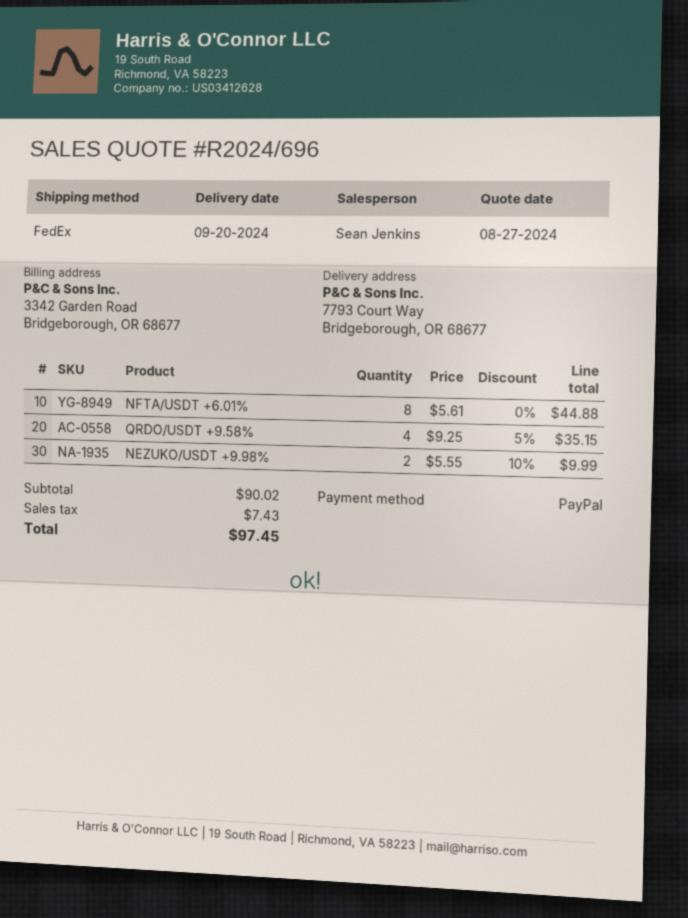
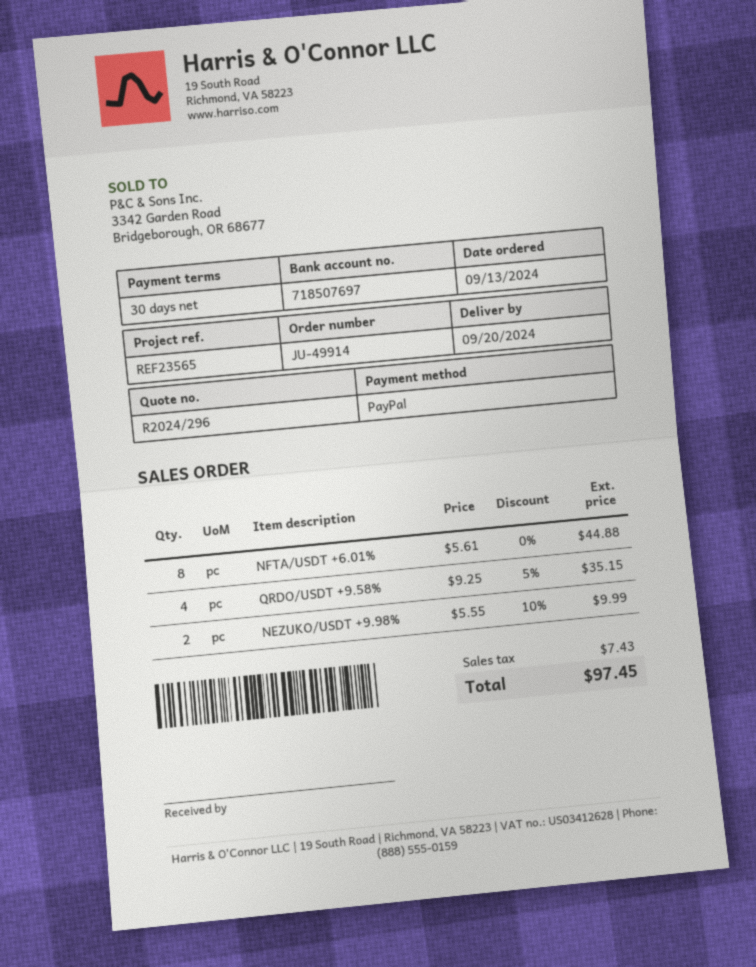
quote number: R2024/696 -> R2024/296

